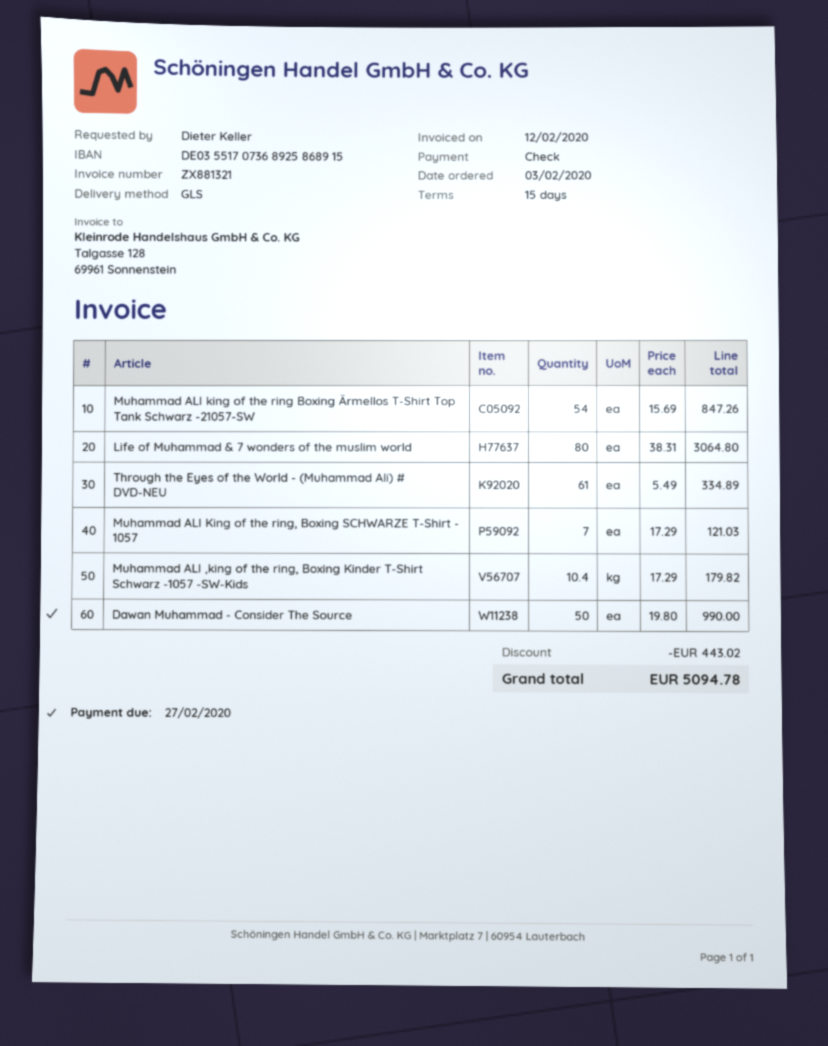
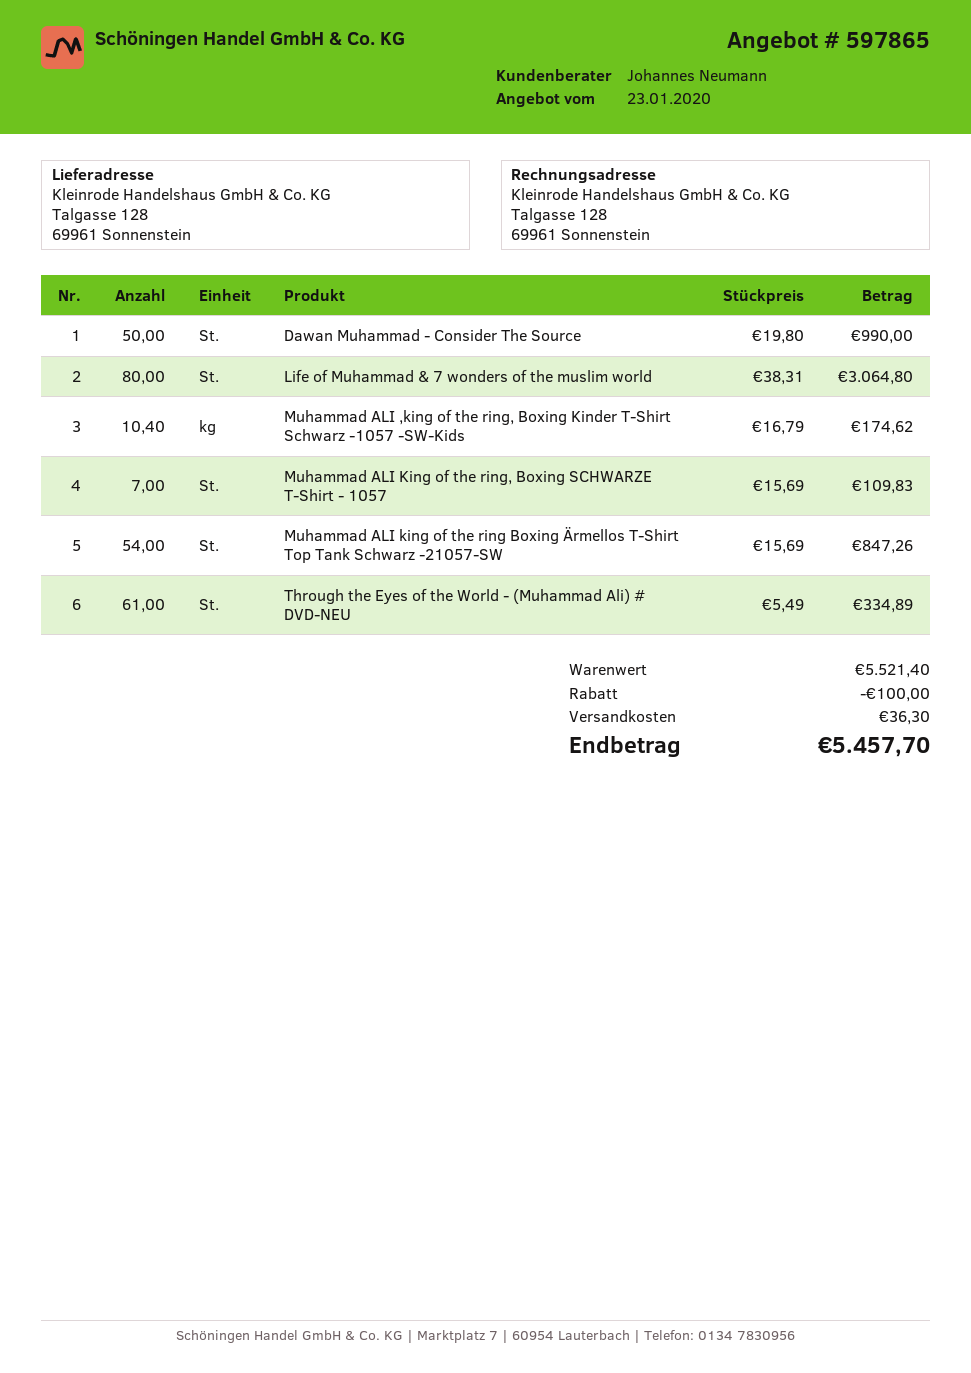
Muhammad ALI King of the ring, Boxing SCHWARZE T-Shirt - 1057: 7 x 17.29 = 121.03 -> 7 x 15.69 = 109.83
Muhammad ALI ,king of the ring, Boxing Kinder T-Shirt Schwarz -1057 -SW-Kids: 10.4 x 17.29 = 179.82 -> 10.4 x 16.79 = 174.62
discount: 443.02 -> 100.00
shipping: none -> 36.30
total: 5094.78 -> 5457.70

